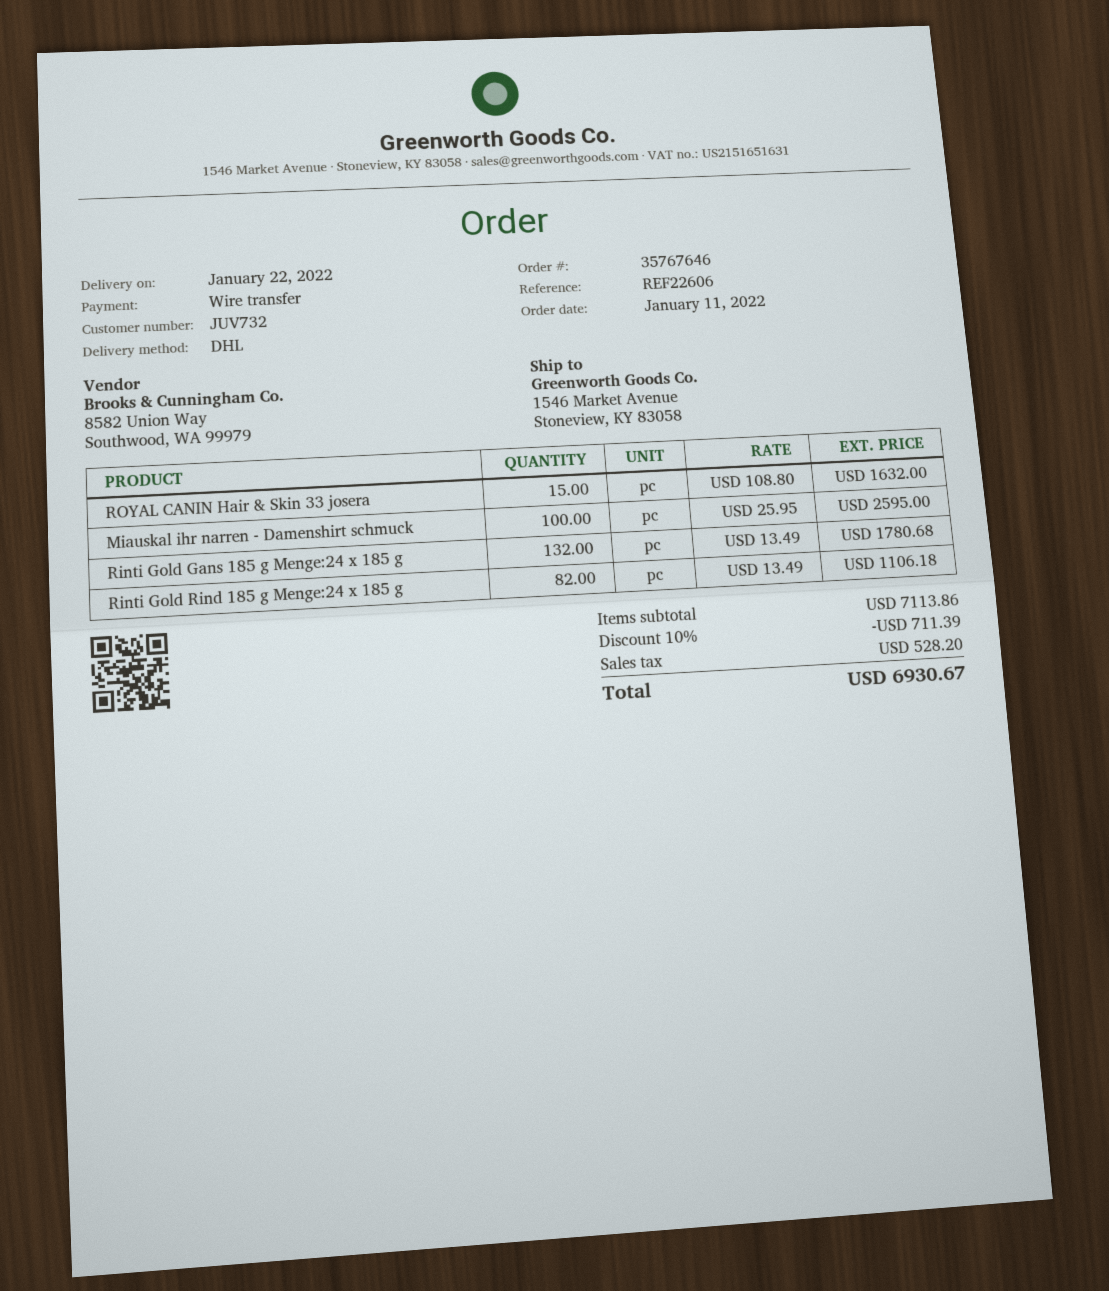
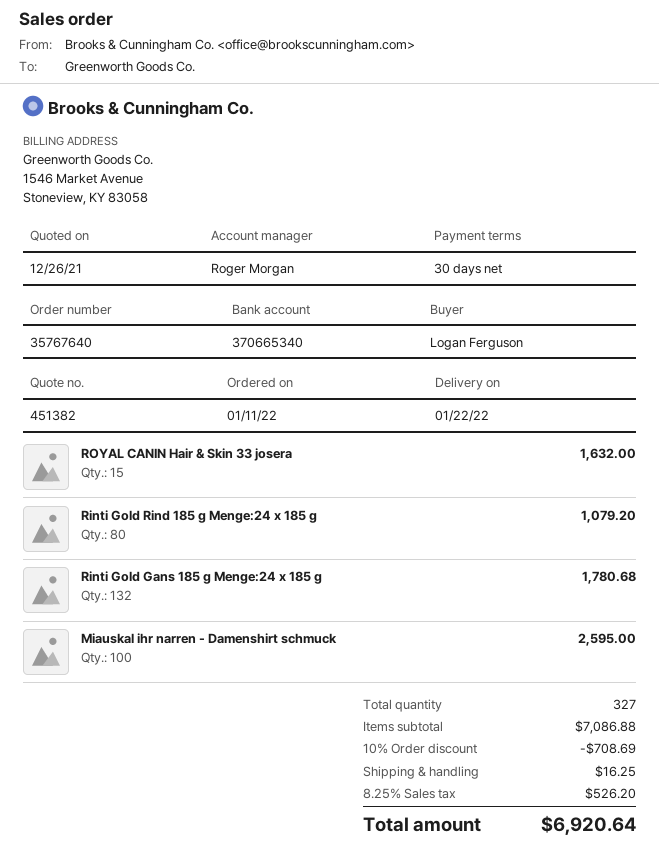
order number: 35767646 -> 35767640
Rinti Gold Rind 185 g Menge:24 x 185 g: 82 for 1106.18 -> 80 for 1079.20
subtotal: 7113.86 -> 7086.88
discount: 10% = 711.39 -> 10% = 708.69
shipping: none -> 16.25
tax: 528.20 -> 526.20
total: 6930.67 -> 6920.64

